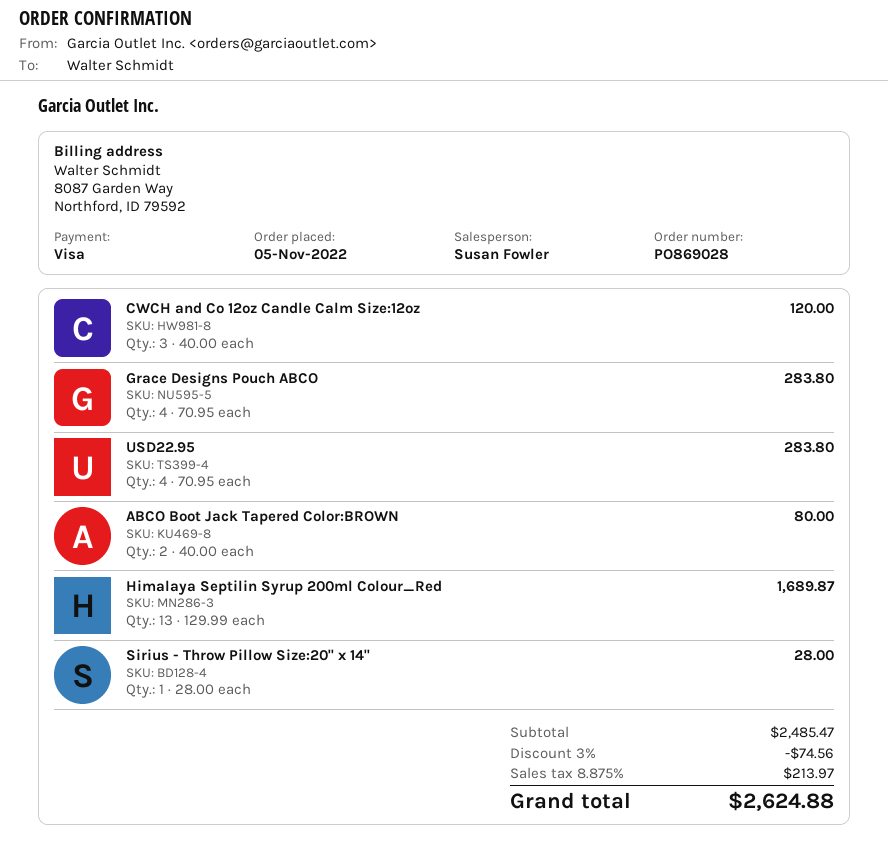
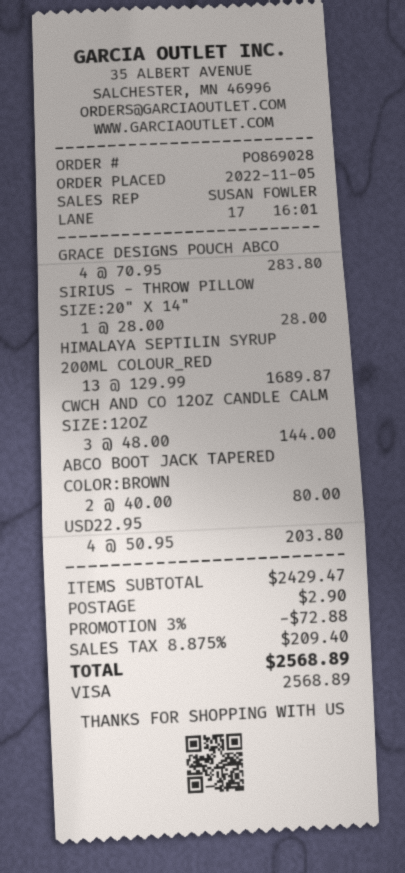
CWCH and Co 12oz Candle Calm Size:12oz: 3 x 40.00 = 120.00 -> 3 x 48.00 = 144.00
USD22.95: 4 x 70.95 = 283.80 -> 4 x 50.95 = 203.80
subtotal: 2485.47 -> 2429.47
discount: 3% = 74.56 -> 3% = 72.88
shipping: none -> 2.90
tax: 8.875% = 213.97 -> 8.875% = 209.40
total: 2624.88 -> 2568.89

